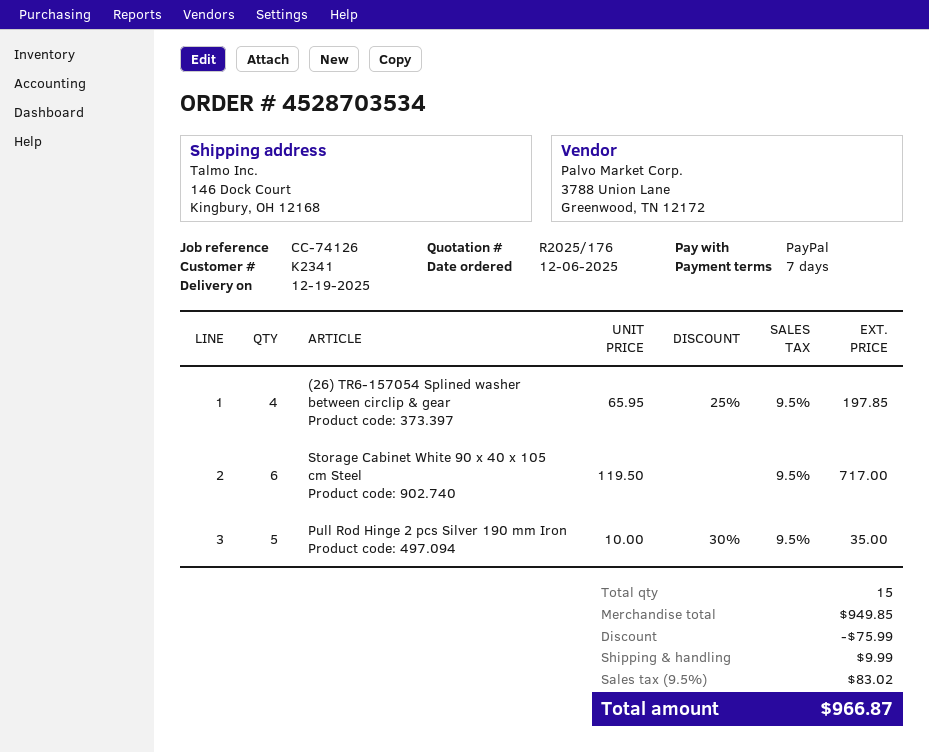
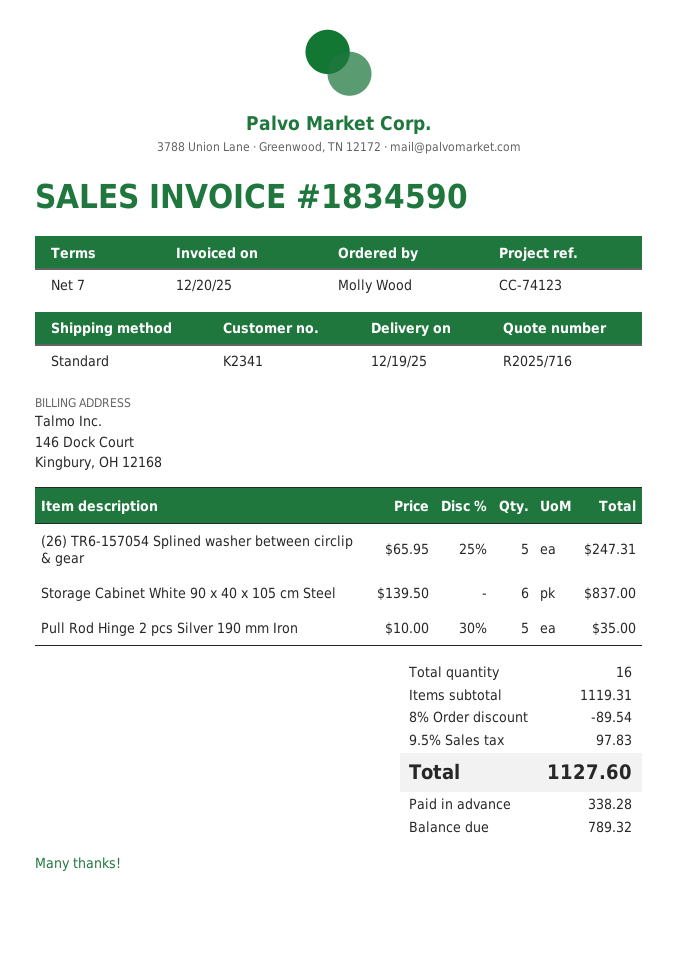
quote number: R2025/176 -> R2025/716
reference: CC-74126 -> CC-74123
(26) TR6-157054 Splined washer between circlip & gear: 4 x 65.95 - 25% = 197.85 -> 5 x 65.95 - 25% = 247.31
Storage Cabinet White 90 x 40 x 105 cm Steel: 6 x 119.50 = 717.00 -> 6 x 139.50 = 837.00
total quantity: 15 -> 16
subtotal: 949.85 -> 1119.31
discount: 75.99 -> 89.54
shipping: 9.99 -> none
tax: 9.5% = 83.02 -> 9.5% = 97.83
total: 966.87 -> 1127.60

